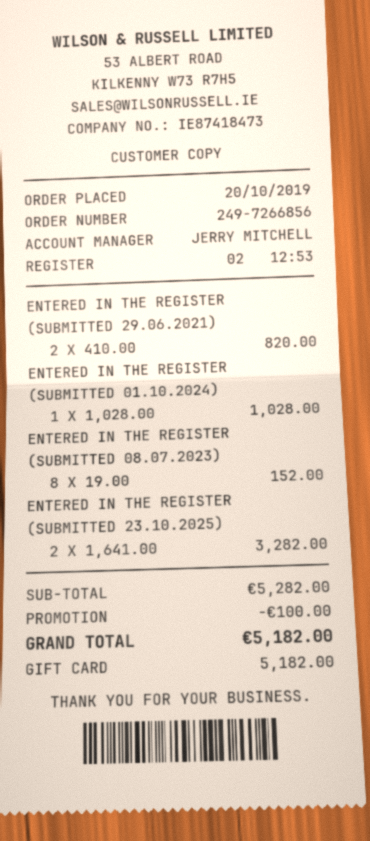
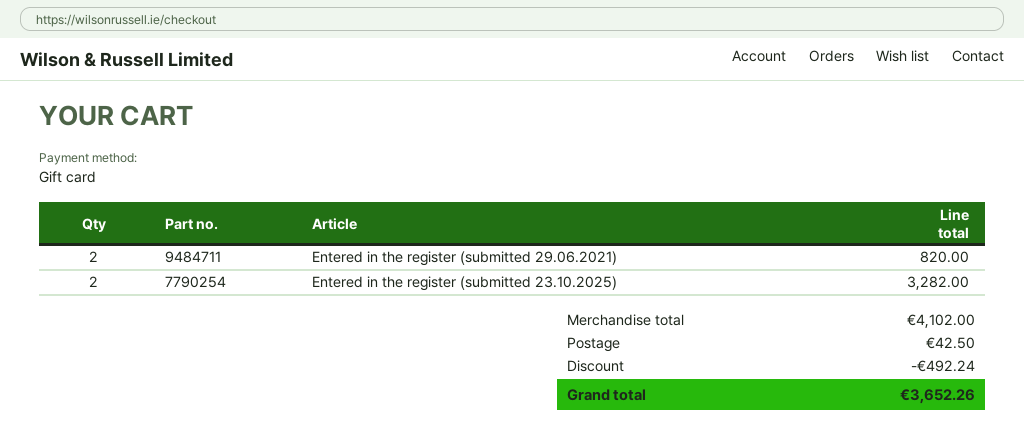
ENTERED IN THE REGISTER (SUBMITTED 01.10.2024): 1 for 1028.00 -> none
ENTERED IN THE REGISTER (SUBMITTED 08.07.2023): 8 for 152.00 -> none
subtotal: 5282.00 -> 4102.00
discount: 100.00 -> 492.24
shipping: none -> 42.50
total: 5182.00 -> 3652.26

